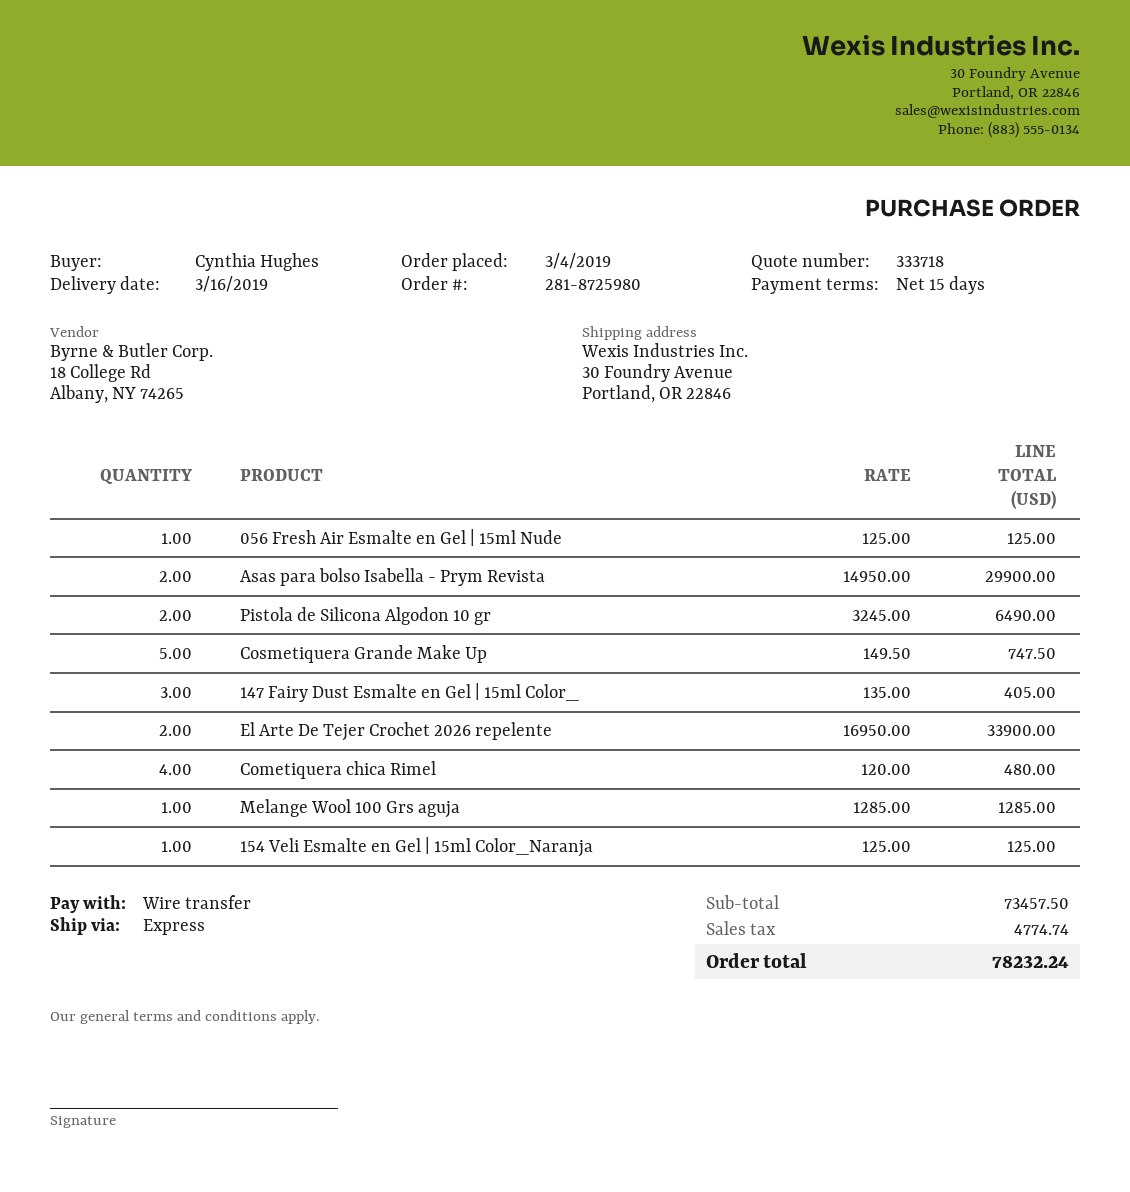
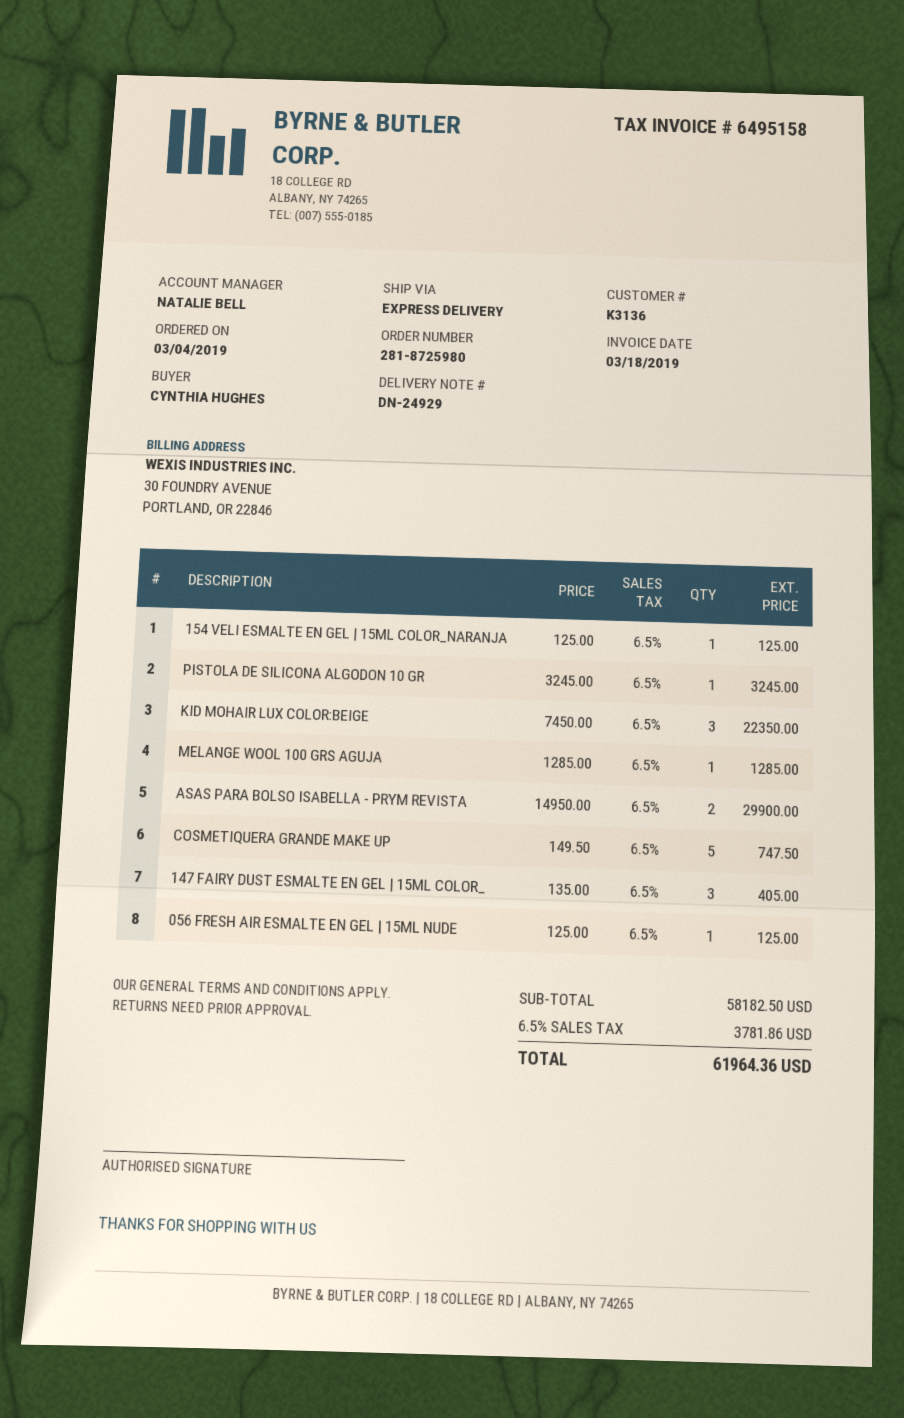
Pistola de Silicona Algodon 10 gr: 2 x 3245.00 = 6490.00 -> 1 x 3245.00 = 3245.00
El Arte De Tejer Crochet 2026 repelente: 2 x 16950.00 = 33900.00 -> none
Cometiquera chica Rimel: 4 x 120.00 = 480.00 -> none
KID MOHAIR LUX COLOR:BEIGE: none -> 3 x 7450.00 = 22350.00
subtotal: 73457.50 -> 58182.50
tax: 4774.74 -> 3781.86
total: 78232.24 -> 61964.36

